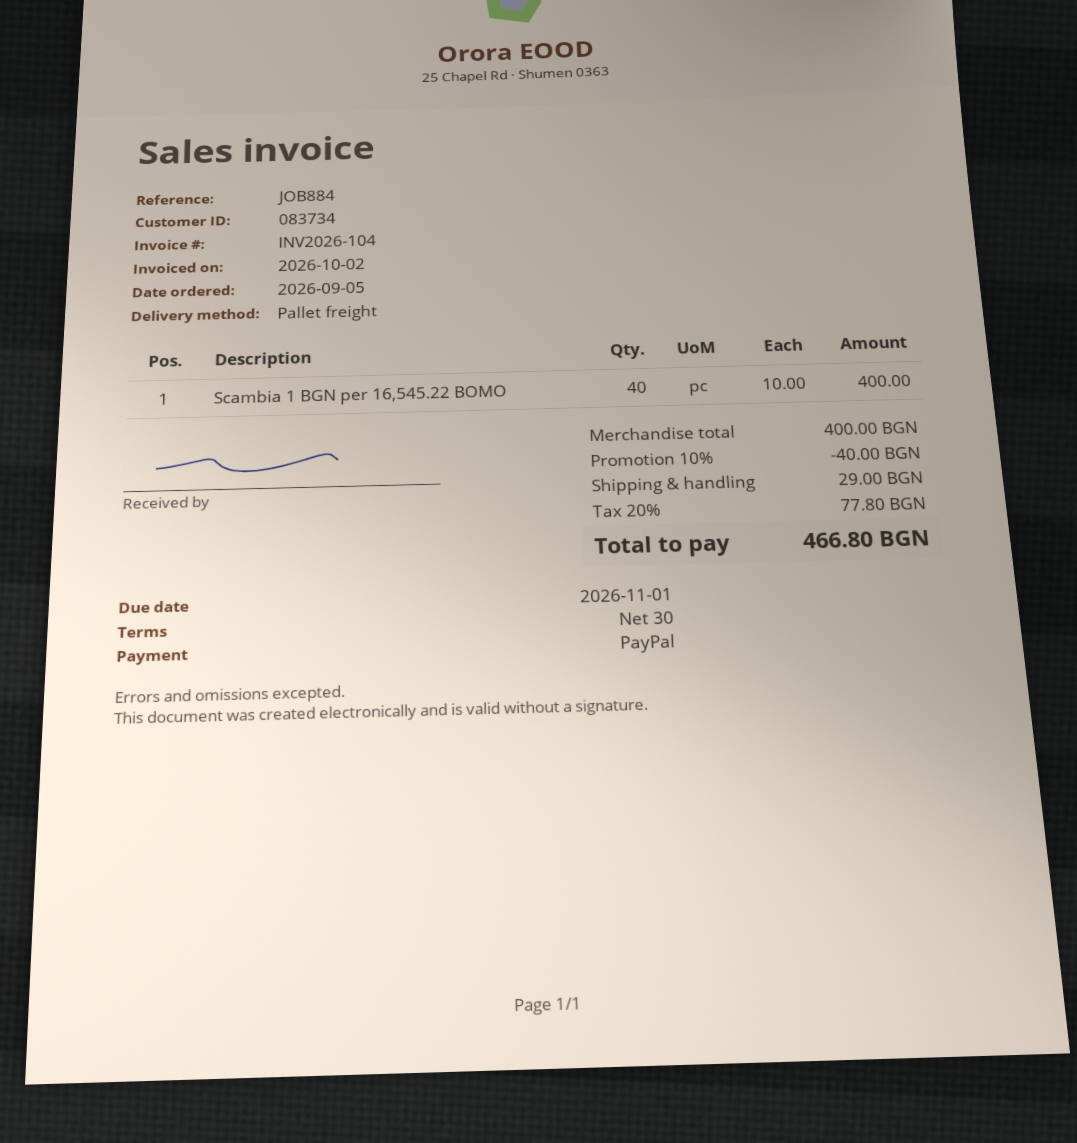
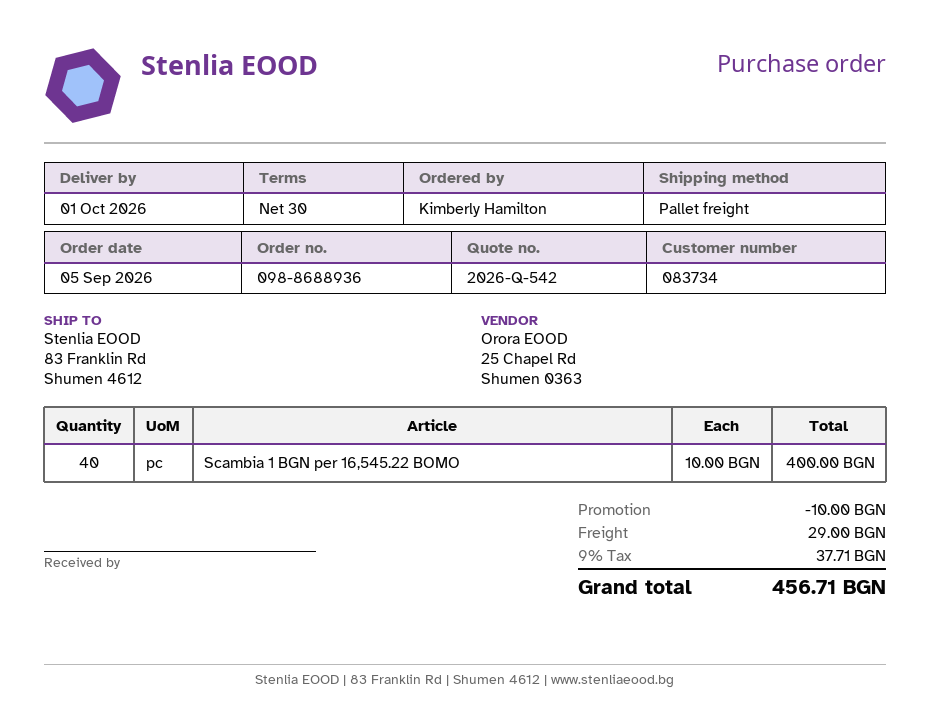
discount: 40.00 -> 10.00
tax: 20% = 77.80 -> 9% = 37.71
total: 466.80 -> 456.71

